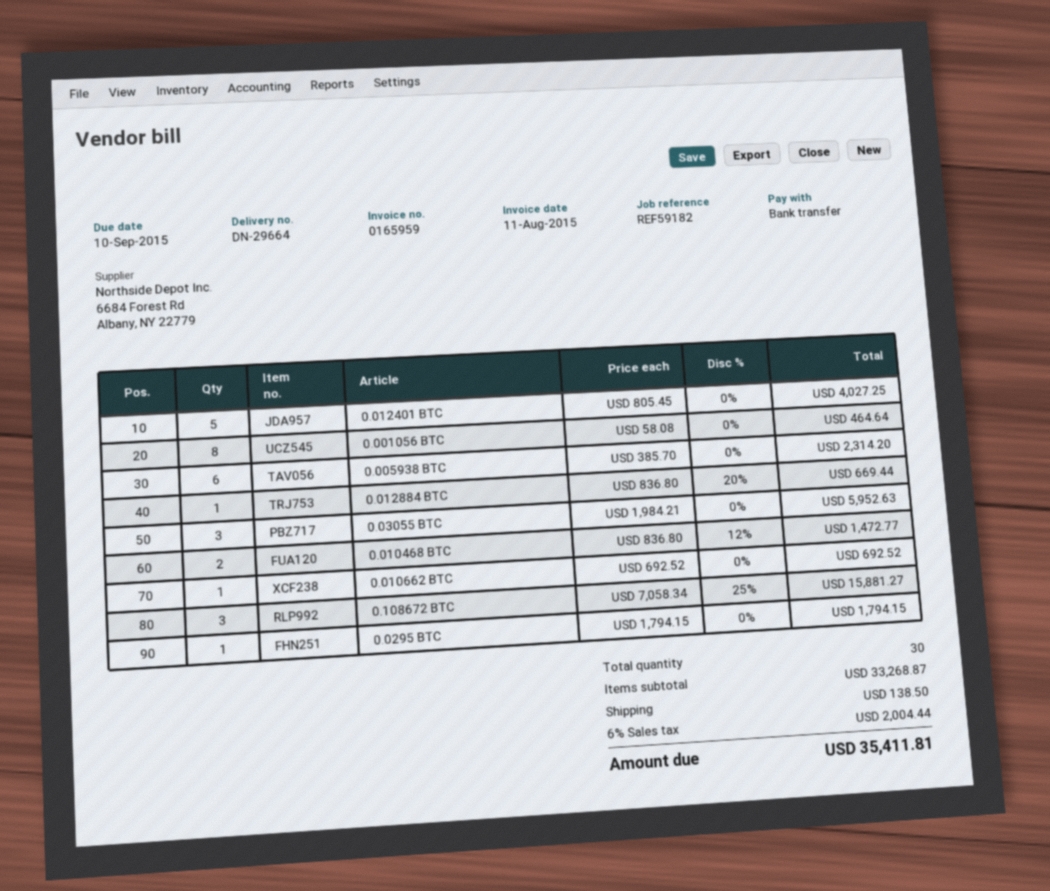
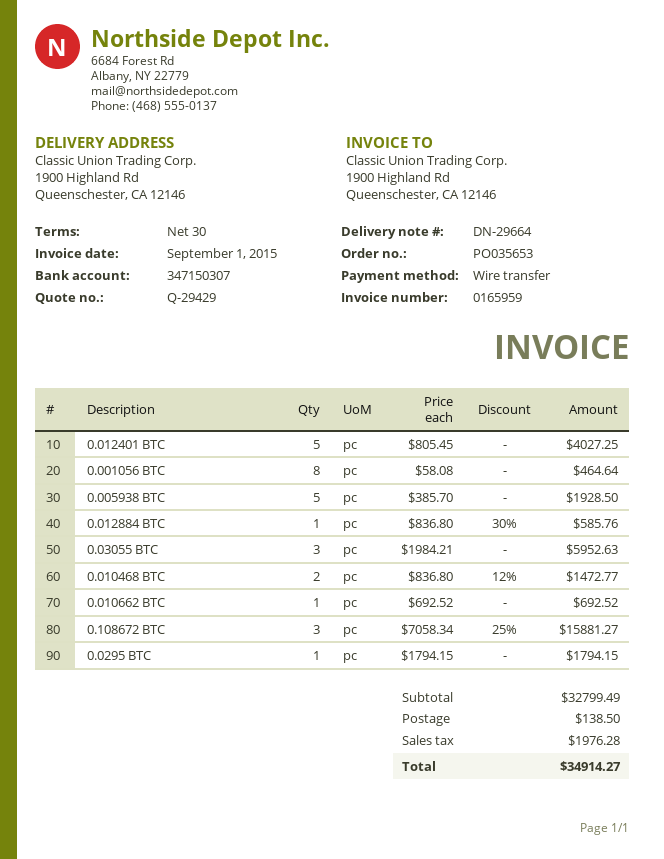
invoice date: 2015-08-11 -> 2015-09-01
0.005938 BTC: 6 x 385.70 = 2314.20 -> 5 x 385.70 = 1928.50
0.012884 BTC: 1 x 836.80 - 20% = 669.44 -> 1 x 836.80 - 30% = 585.76
subtotal: 33268.87 -> 32799.49
tax: 2004.44 -> 1976.28
total: 35411.81 -> 34914.27

